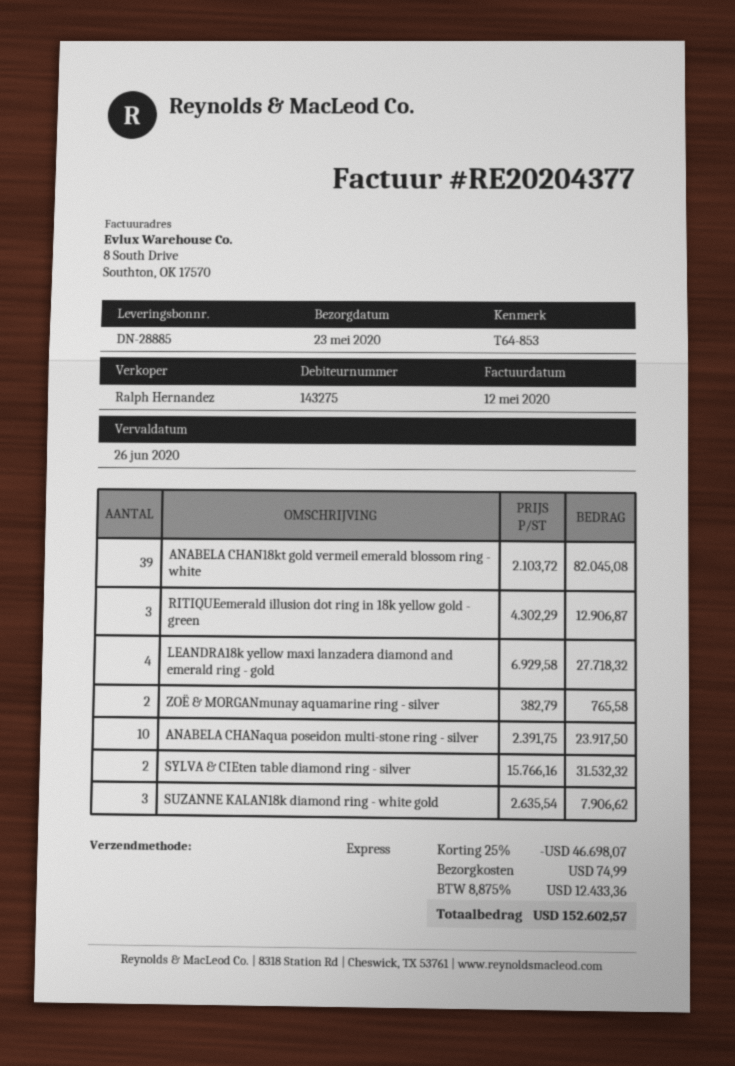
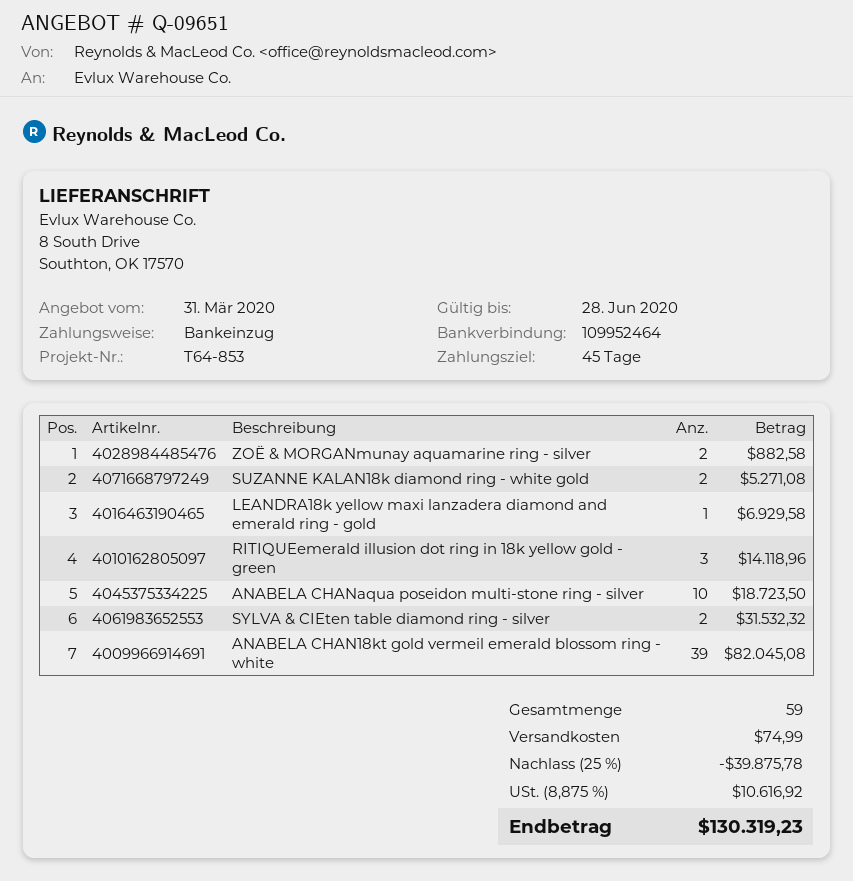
RITIQUEemerald illusion dot ring in 18k yellow gold - green: 3 for 12906.87 -> 3 for 14118.96
LEANDRA18k yellow maxi lanzadera diamond and emerald ring - gold: 4 for 27718.32 -> 1 for 6929.58
ZOË & MORGANmunay aquamarine ring - silver: 2 for 765.58 -> 2 for 882.58
ANABELA CHANaqua poseidon multi-stone ring - silver: 10 for 23917.50 -> 10 for 18723.50
SUZANNE KALAN18k diamond ring - white gold: 3 for 7906.62 -> 2 for 5271.08
discount: 25% = 46698.07 -> 25% = 39875.78
tax: 8.875% = 12433.36 -> 8.875% = 10616.92
total: 152602.57 -> 130319.23

